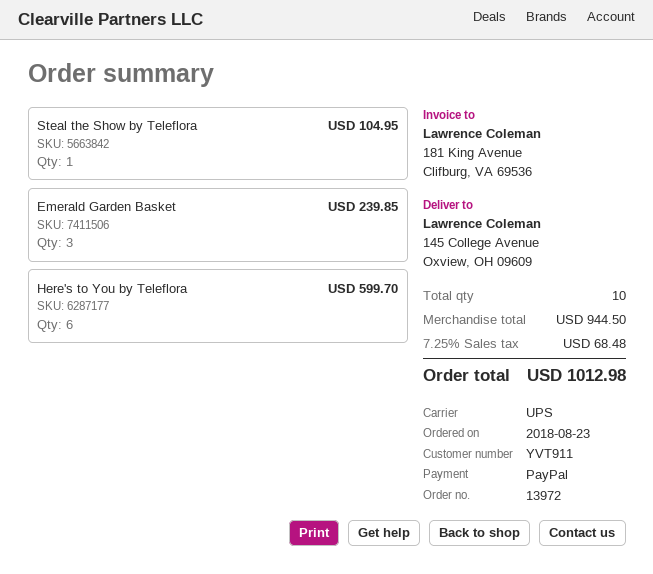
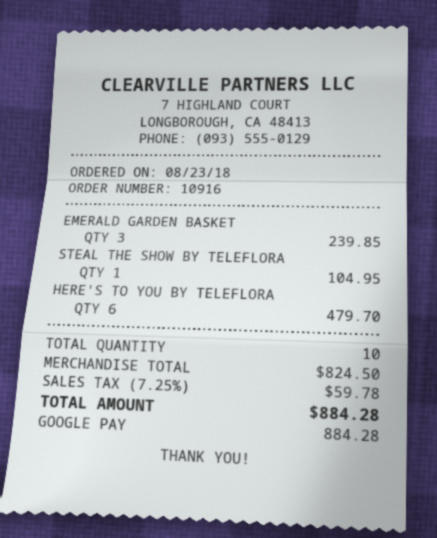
order number: 13972 -> 10916
payment method: PayPal -> Google Pay
Here's to You by Teleflora: 6 for 599.70 -> 6 for 479.70
subtotal: 944.50 -> 824.50
tax: 7.25% = 68.48 -> 7.25% = 59.78
total: 1012.98 -> 884.28

